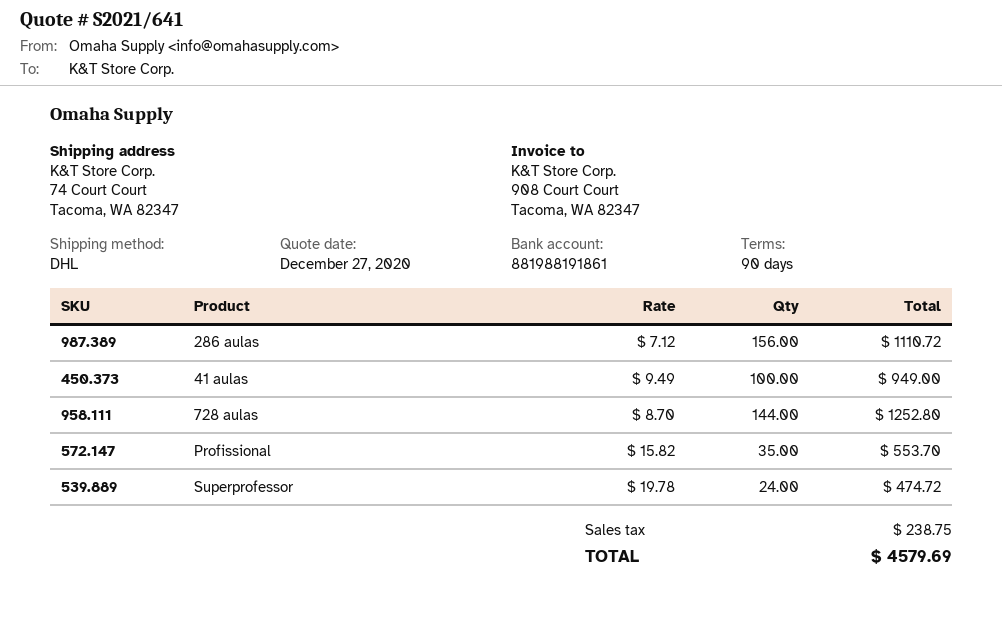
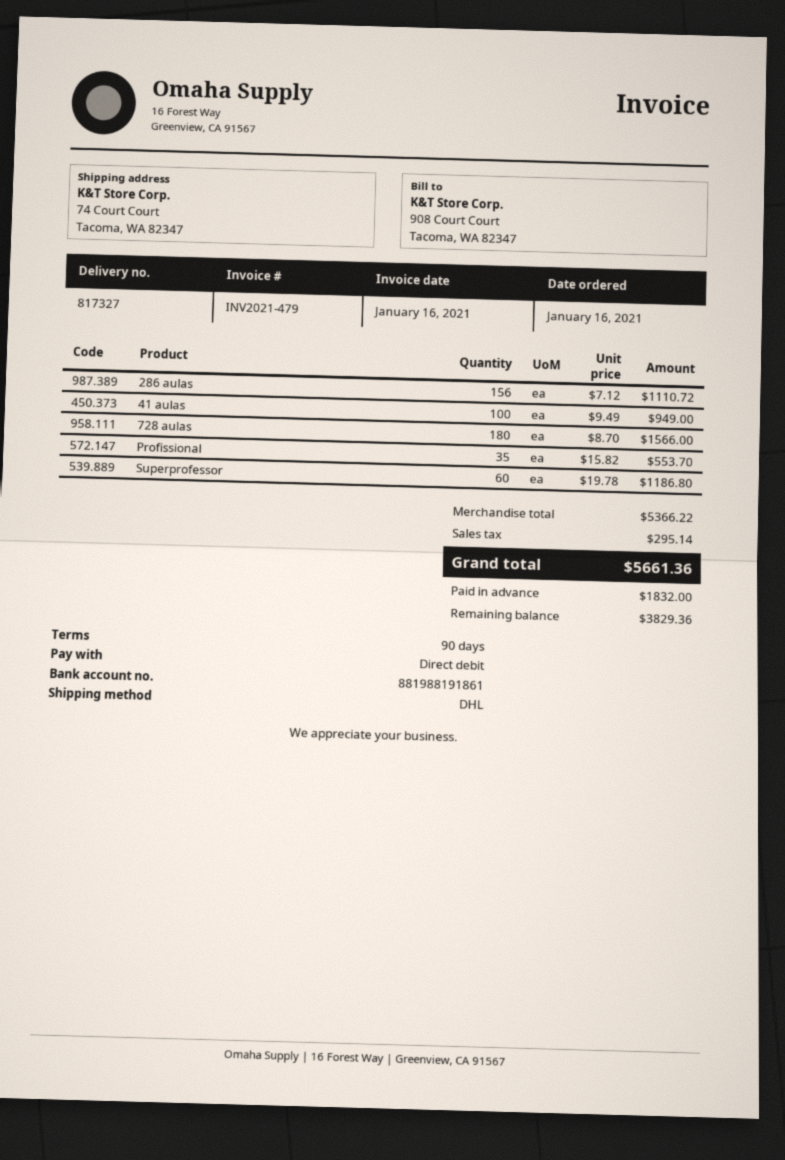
728 aulas: 144 x 8.70 = 1252.80 -> 180 x 8.70 = 1566.00
Superprofessor: 24 x 19.78 = 474.72 -> 60 x 19.78 = 1186.80
tax: 238.75 -> 295.14
total: 4579.69 -> 5661.36

